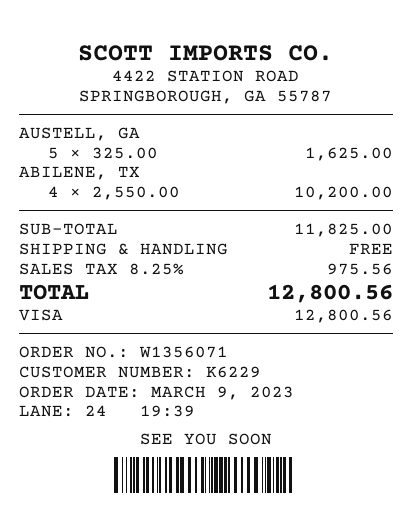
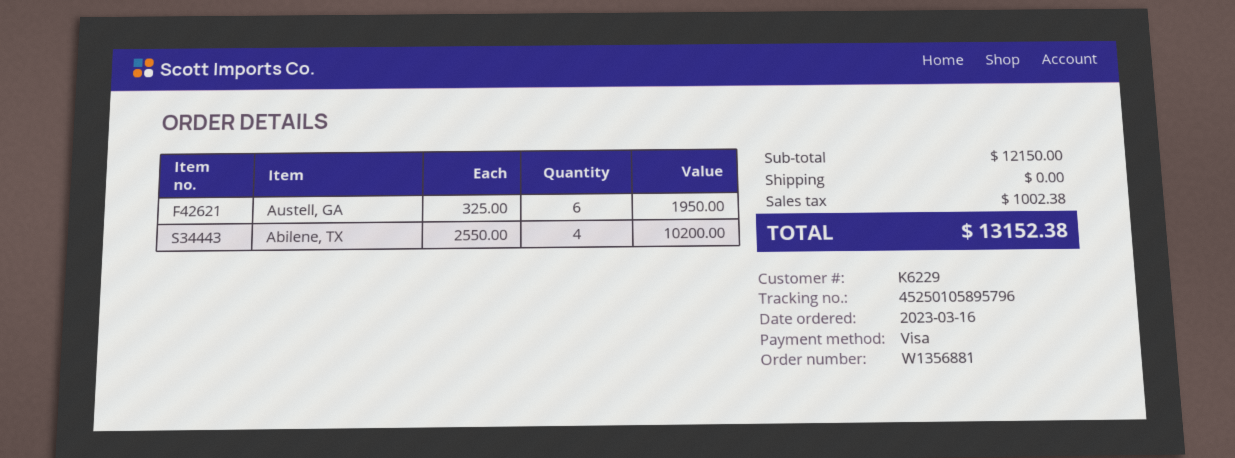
order number: W1356071 -> W1356881
order date: 2023-03-09 -> 2023-03-16
AUSTELL, GA: 5 x 325.00 = 1625.00 -> 6 x 325.00 = 1950.00
subtotal: 11825.00 -> 12150.00
tax: 975.56 -> 1002.38
total: 12800.56 -> 13152.38

